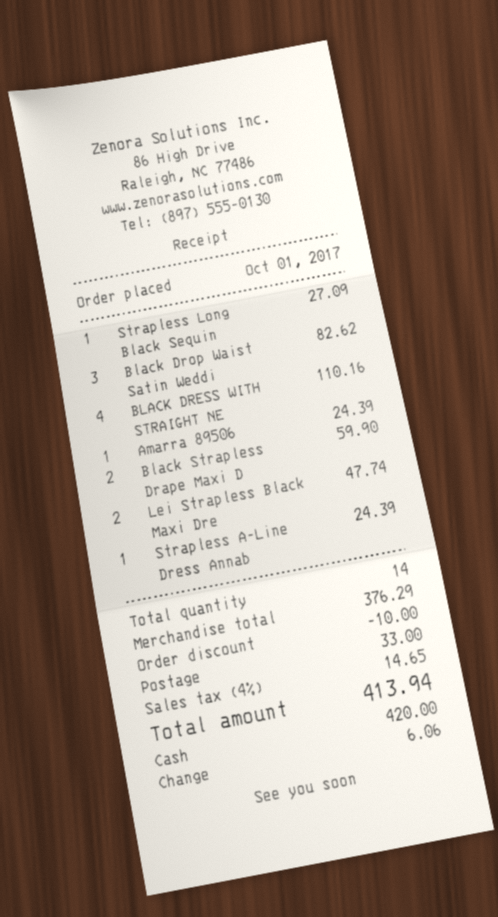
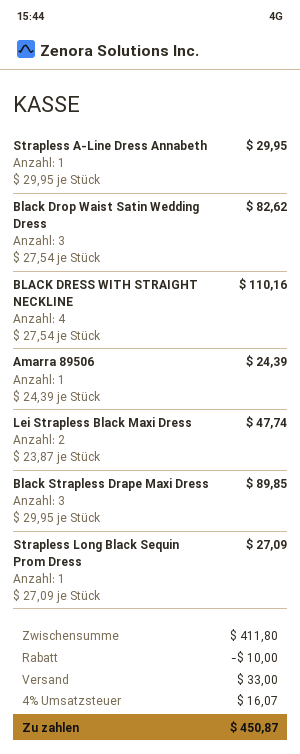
Black Strapless Drape Maxi D: 2 for 59.90 -> 3 for 89.85
Strapless A-Line Dress Annab: 1 for 24.39 -> 1 for 29.95
subtotal: 376.29 -> 411.80
tax: 4% = 14.65 -> 4% = 16.07
total: 413.94 -> 450.87

